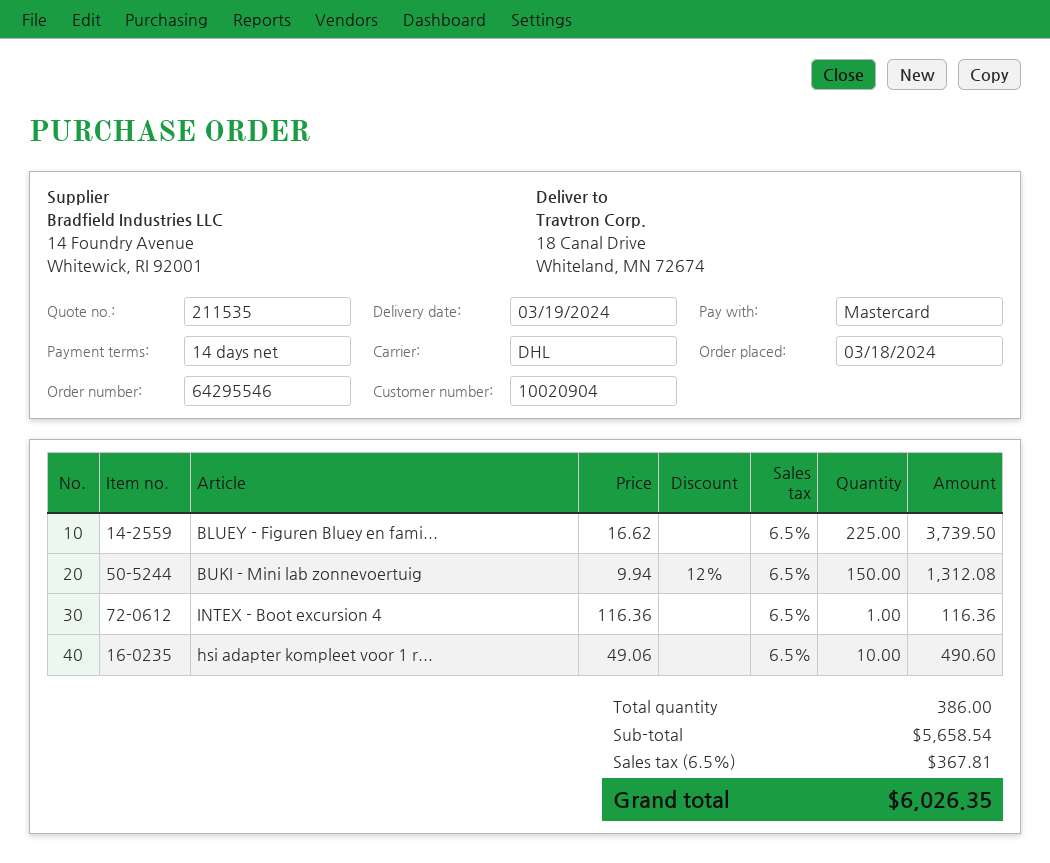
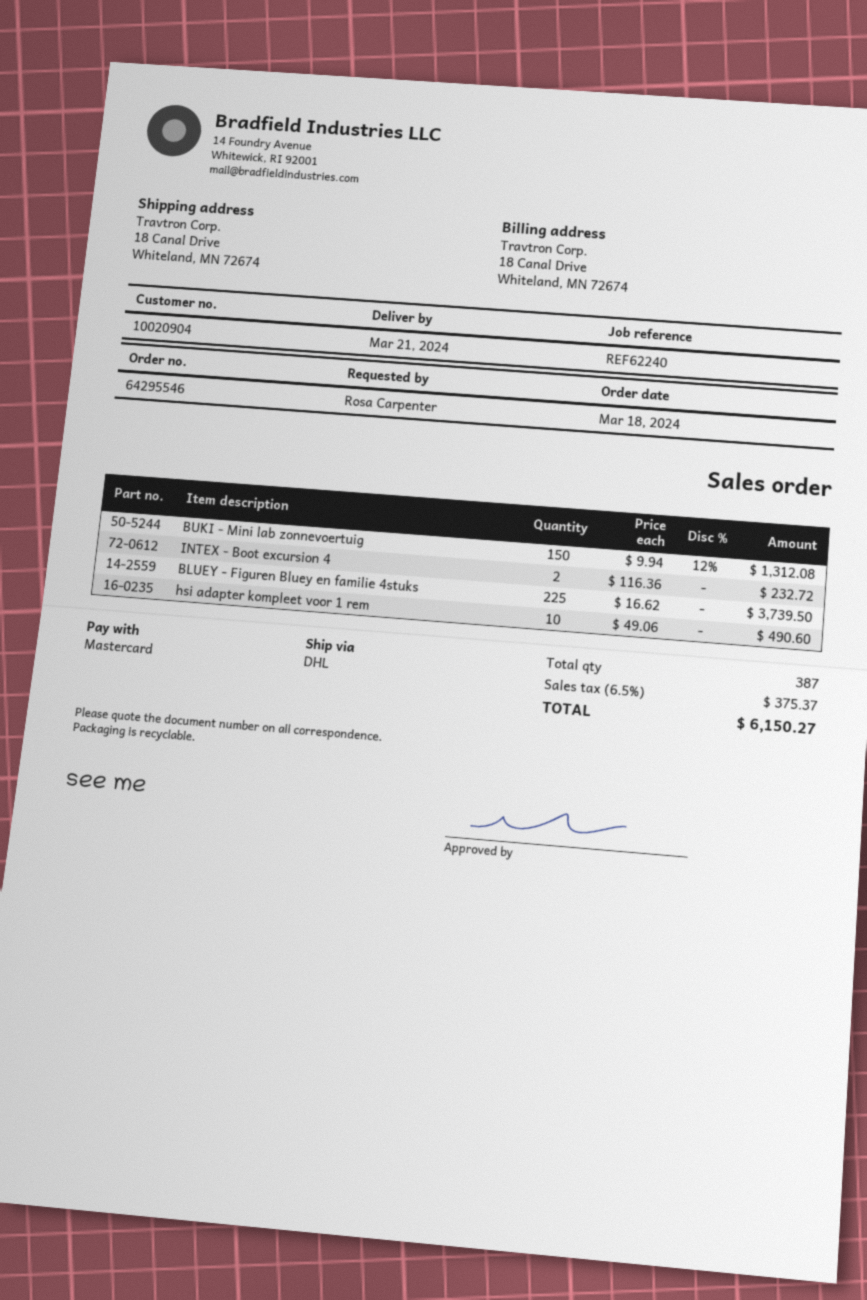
delivery date: 2024-03-19 -> 2024-03-21
INTEX - Boot excursion 4: 1 x 116.36 = 116.36 -> 2 x 116.36 = 232.72
total quantity: 386 -> 387
tax: 6.5% = 367.81 -> 6.5% = 375.37
total: 6026.35 -> 6150.27

